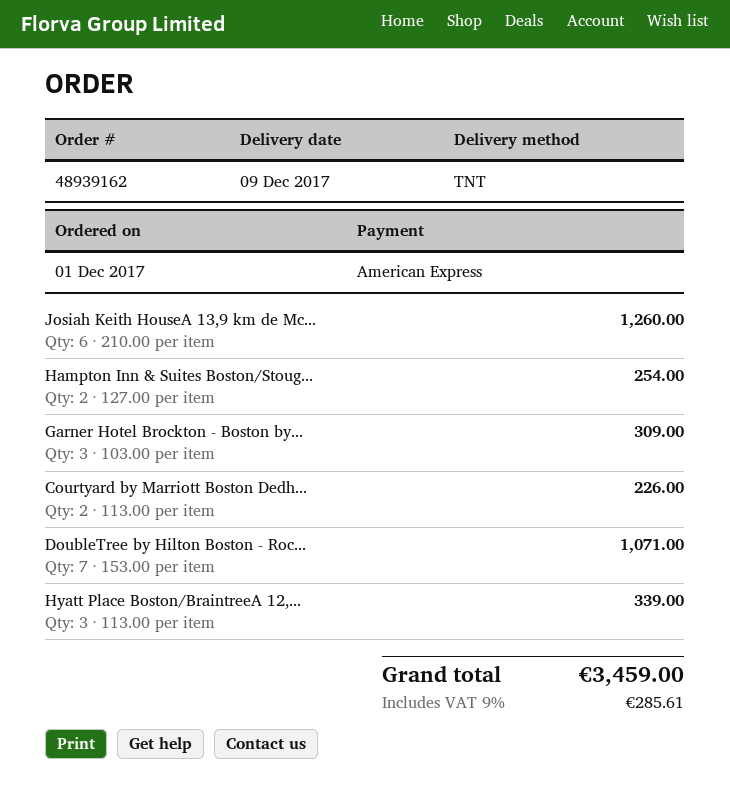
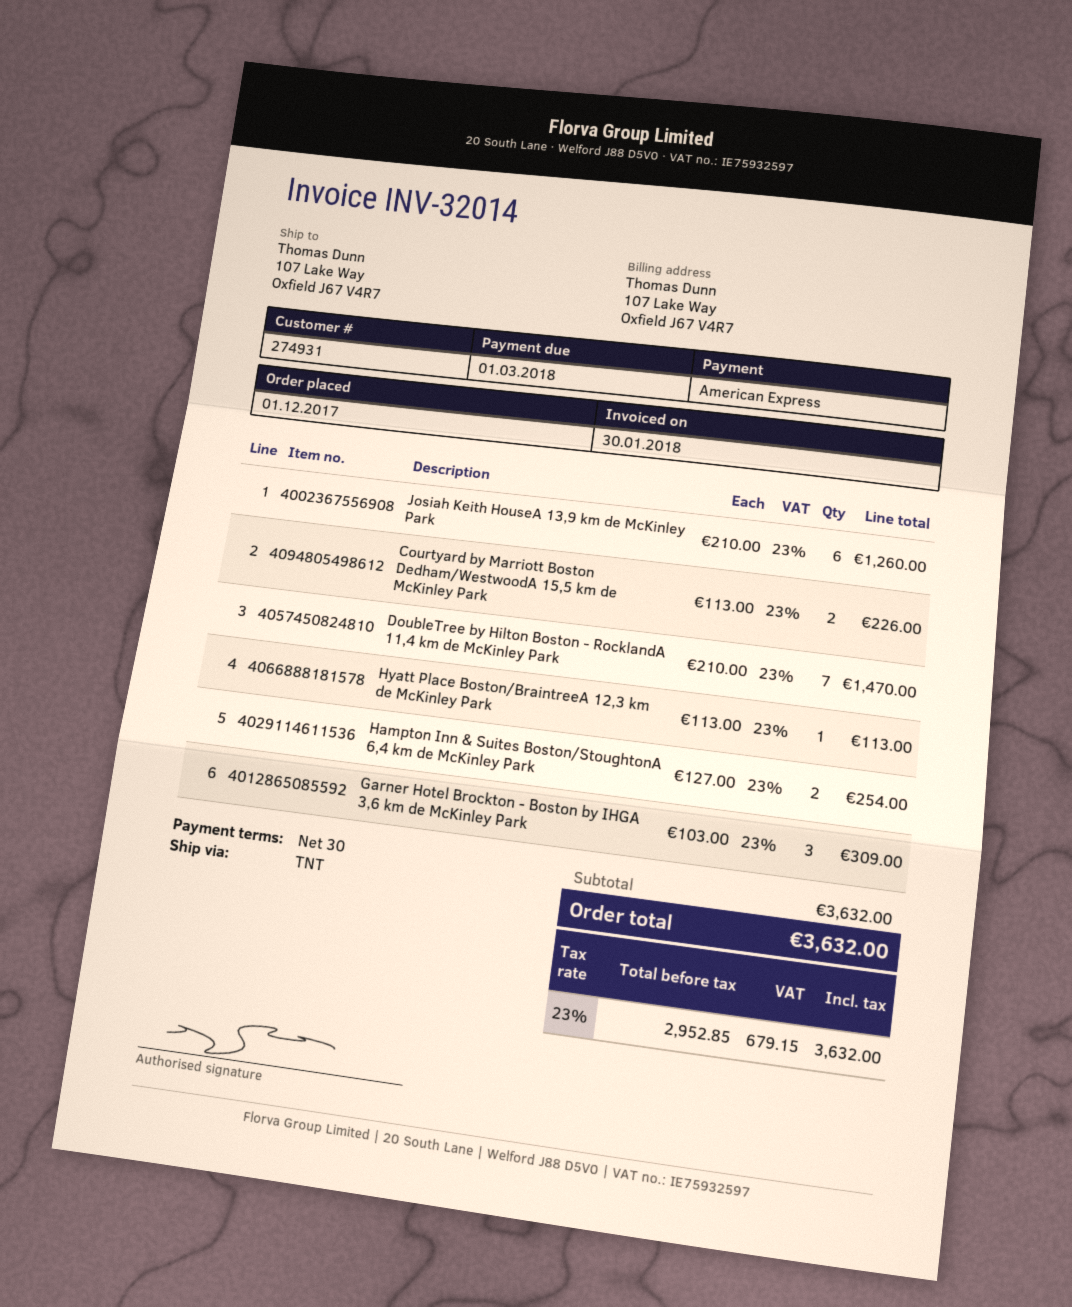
DoubleTree by Hilton Boston - Roc...: 7 x 153.00 = 1071.00 -> 7 x 210.00 = 1470.00
Hyatt Place Boston/BraintreeA 12,...: 3 x 113.00 = 339.00 -> 1 x 113.00 = 113.00
tax: 9% = 285.61 -> 23% = 679.15
total: 3459.00 -> 3632.00

